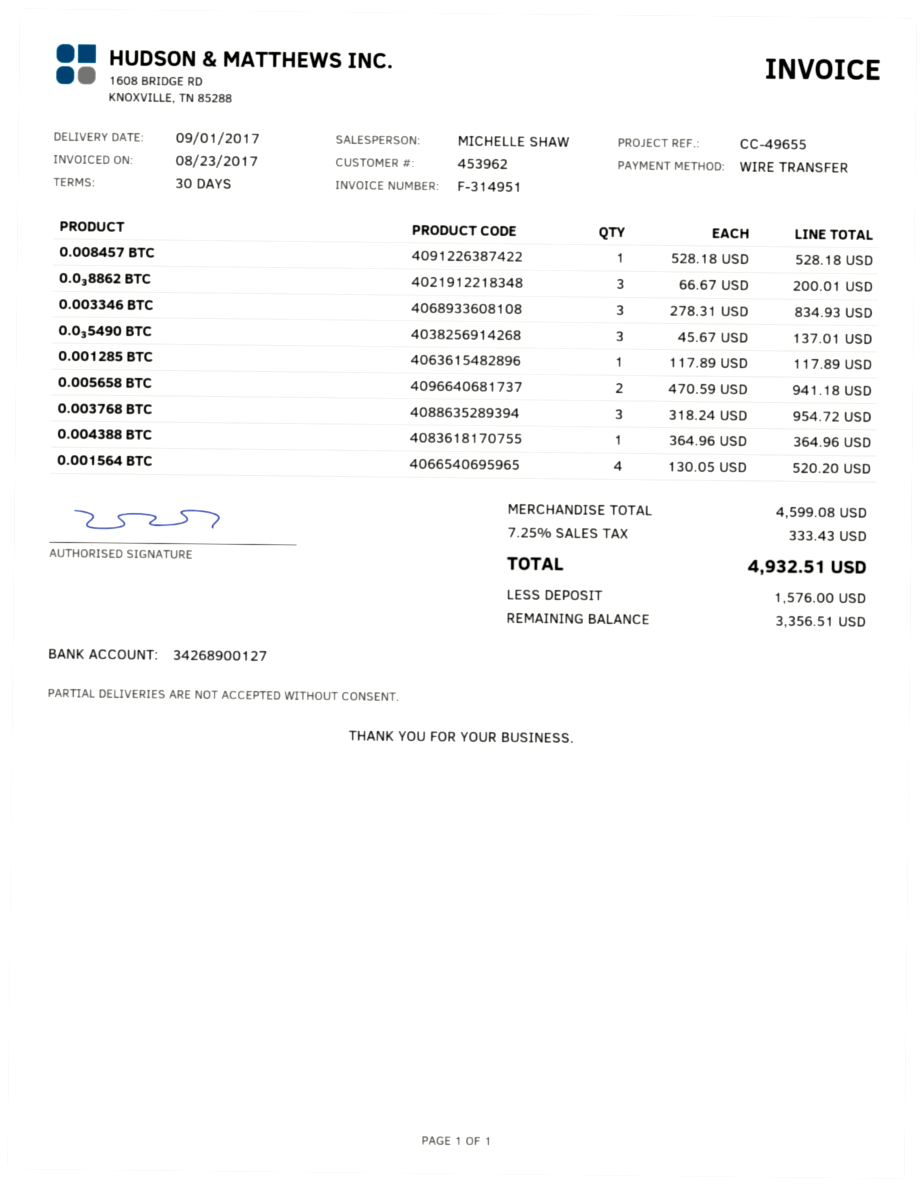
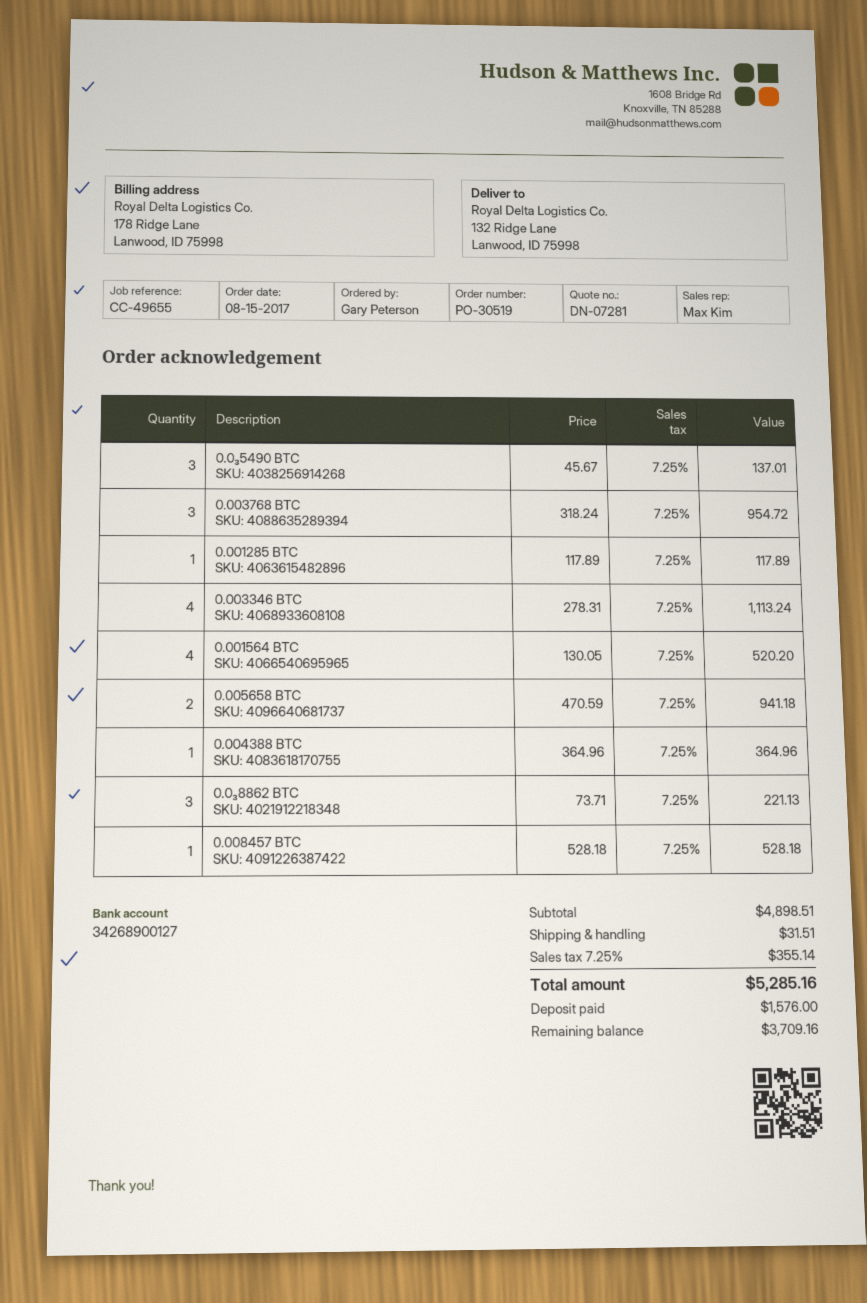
sales rep: MICHELLE SHAW -> Max Kim
0.0₃8862 BTC: 3 x 66.67 = 200.01 -> 3 x 73.71 = 221.13
0.003346 BTC: 3 x 278.31 = 834.93 -> 4 x 278.31 = 1113.24
subtotal: 4599.08 -> 4898.51
shipping: none -> 31.51
tax: 7.25% = 333.43 -> 7.25% = 355.14
total: 4932.51 -> 5285.16
balance: 3356.51 -> 3709.16

